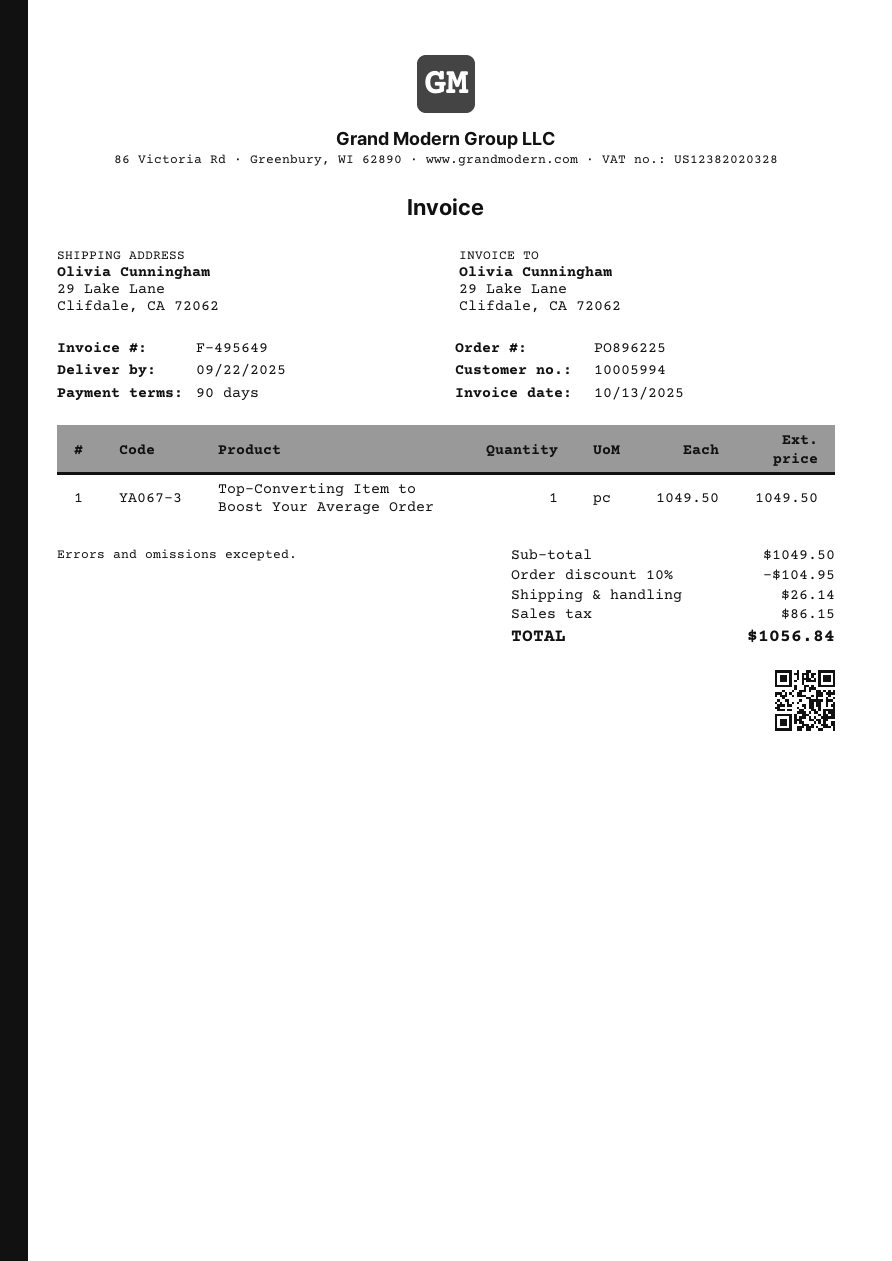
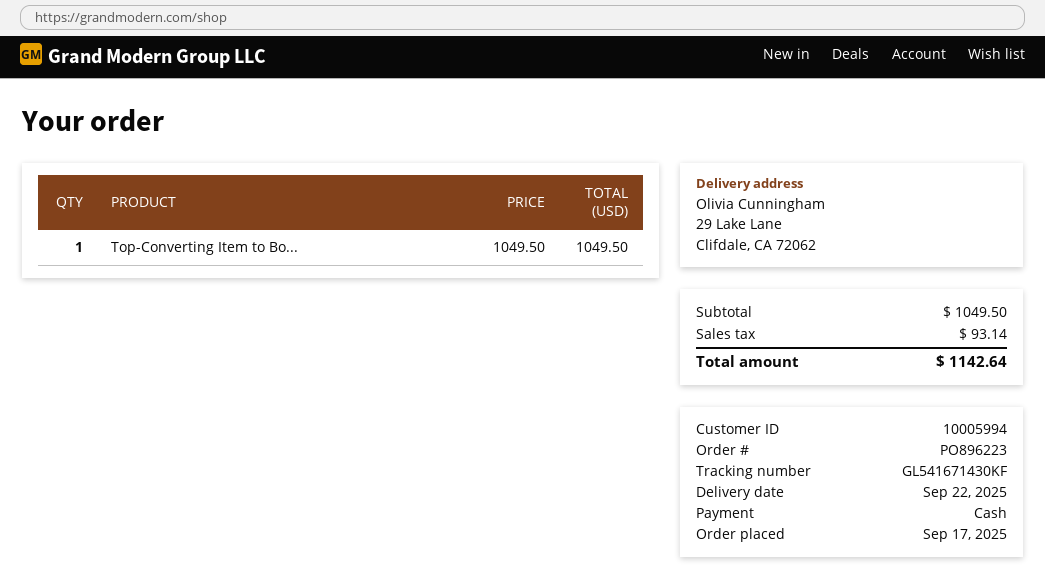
order number: PO896225 -> PO896223
discount: 10% = 104.95 -> none
shipping: 26.14 -> none
tax: 86.15 -> 93.14
total: 1056.84 -> 1142.64

